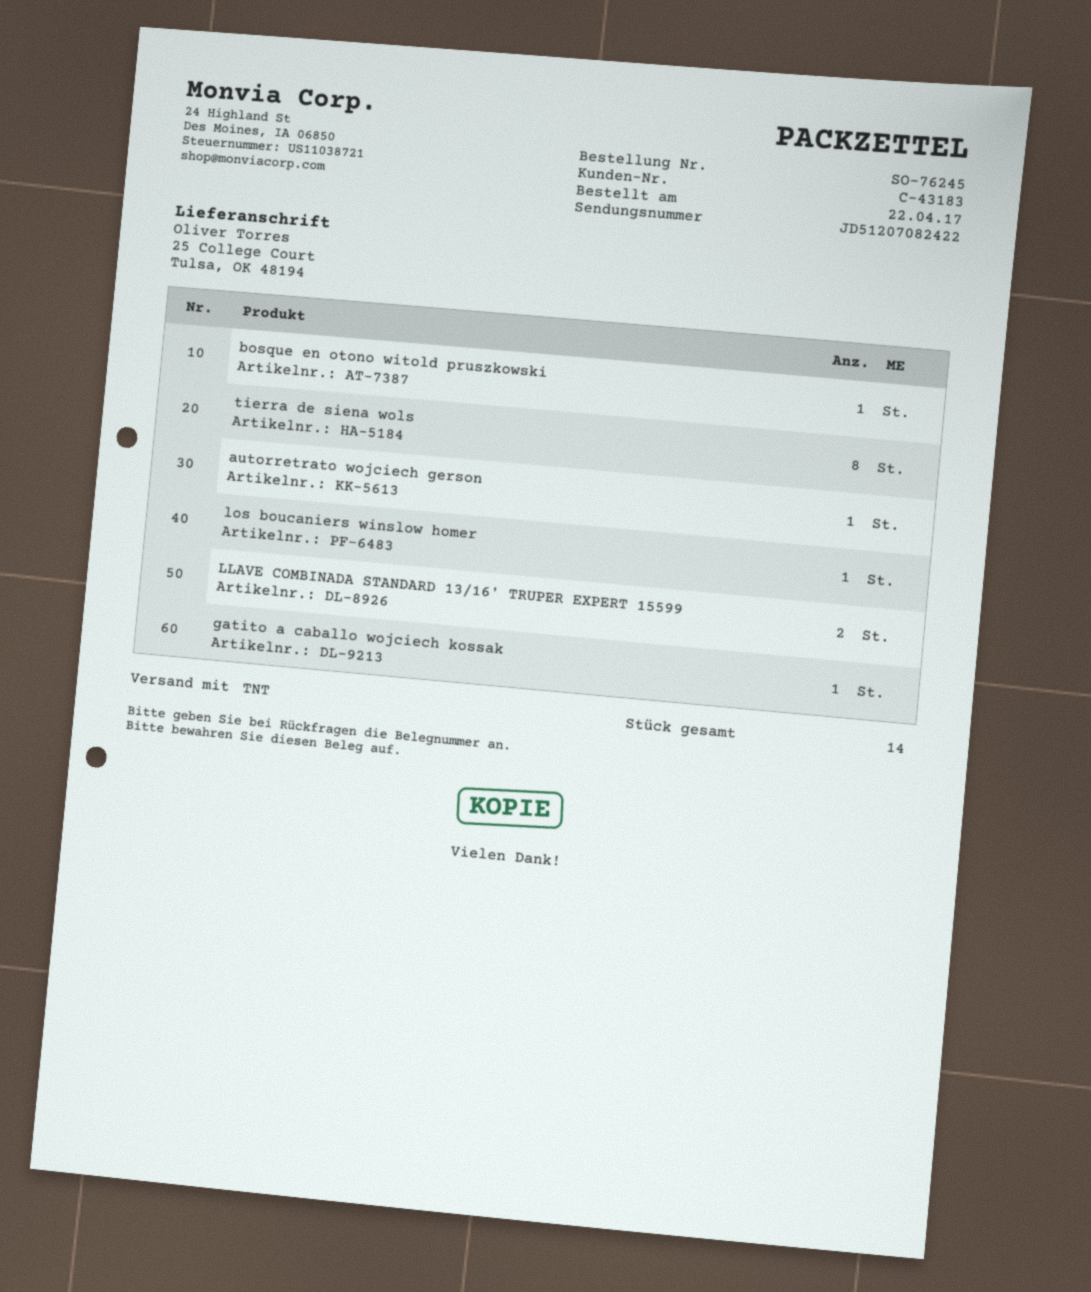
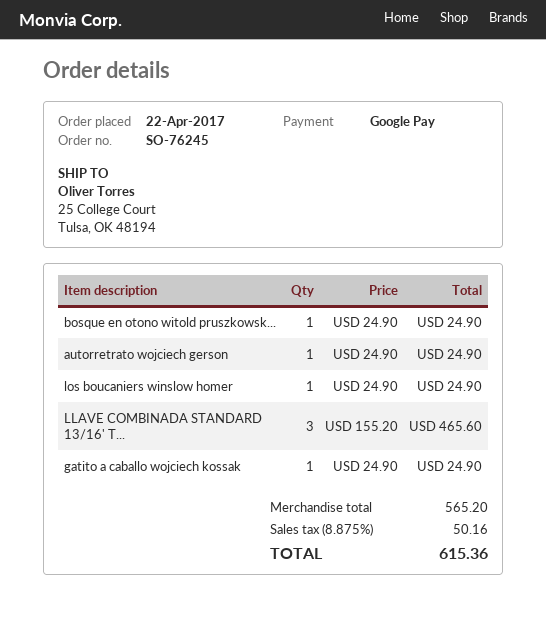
tierra de siena wols: 8 -> none
LLAVE COMBINADA STANDARD 13/16' TRUPER EXPERT 15599: 2 -> 3

